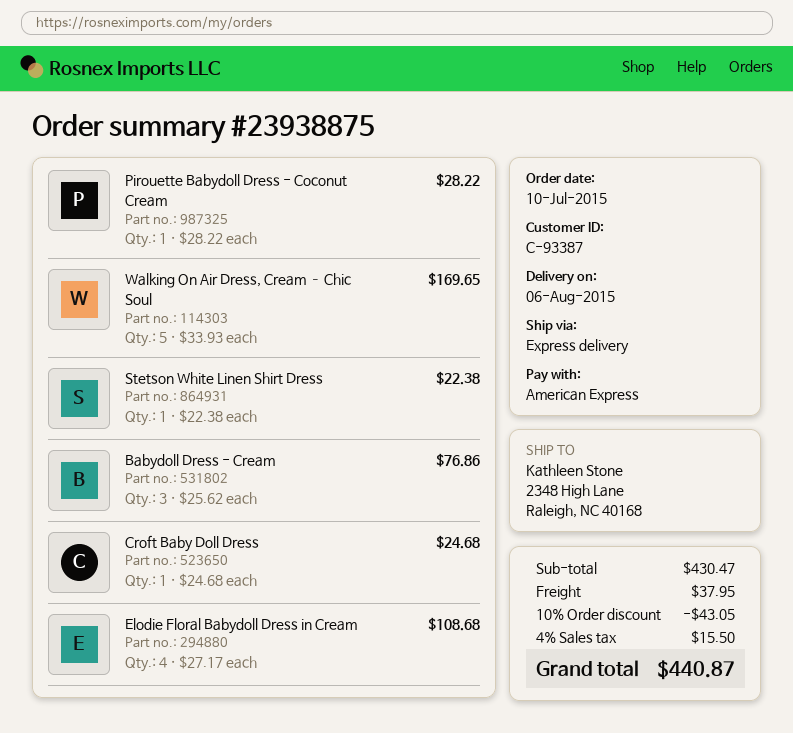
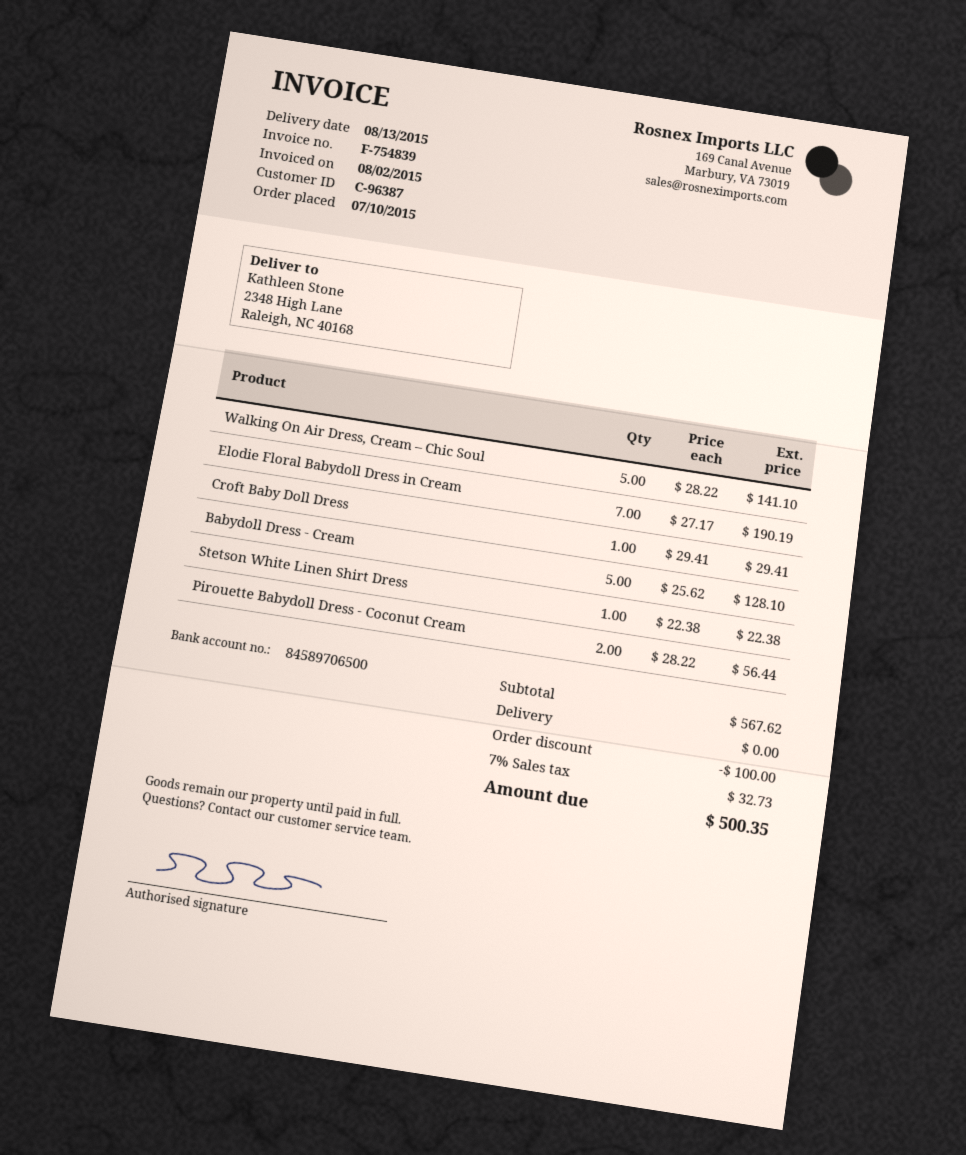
delivery date: 2015-08-06 -> 2015-08-13
customer number: C-93387 -> C-96387
Pirouette Babydoll Dress - Coconut Cream: 1 x 28.22 = 28.22 -> 2 x 28.22 = 56.44
Walking On Air Dress, Cream – Chic Soul: 5 x 33.93 = 169.65 -> 5 x 28.22 = 141.10
Babydoll Dress - Cream: 3 x 25.62 = 76.86 -> 5 x 25.62 = 128.10
Croft Baby Doll Dress: 1 x 24.68 = 24.68 -> 1 x 29.41 = 29.41
Elodie Floral Babydoll Dress in Cream: 4 x 27.17 = 108.68 -> 7 x 27.17 = 190.19
subtotal: 430.47 -> 567.62
discount: 43.05 -> 100.00
shipping: 37.95 -> 0.00
tax: 4% = 15.50 -> 7% = 32.73
total: 440.87 -> 500.35

